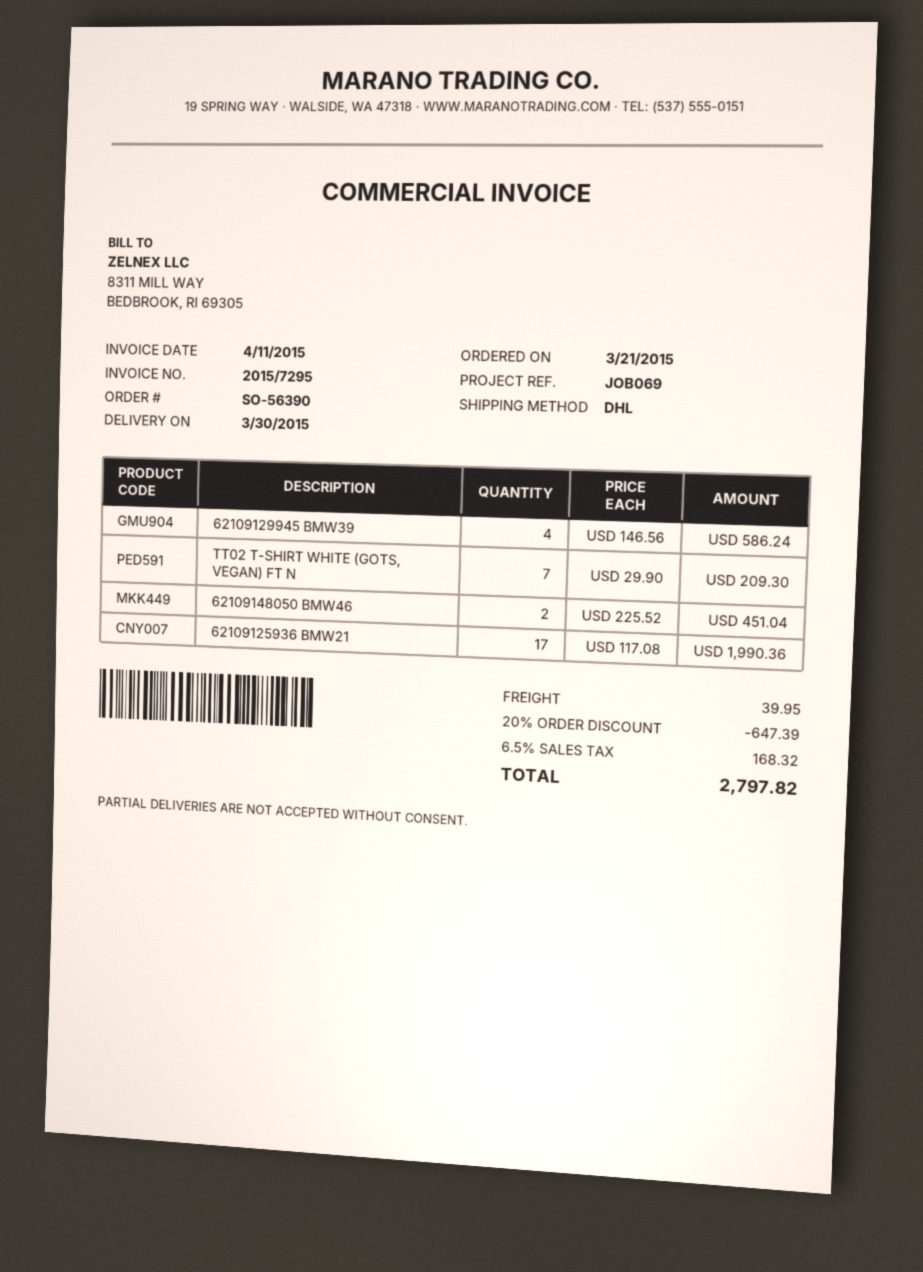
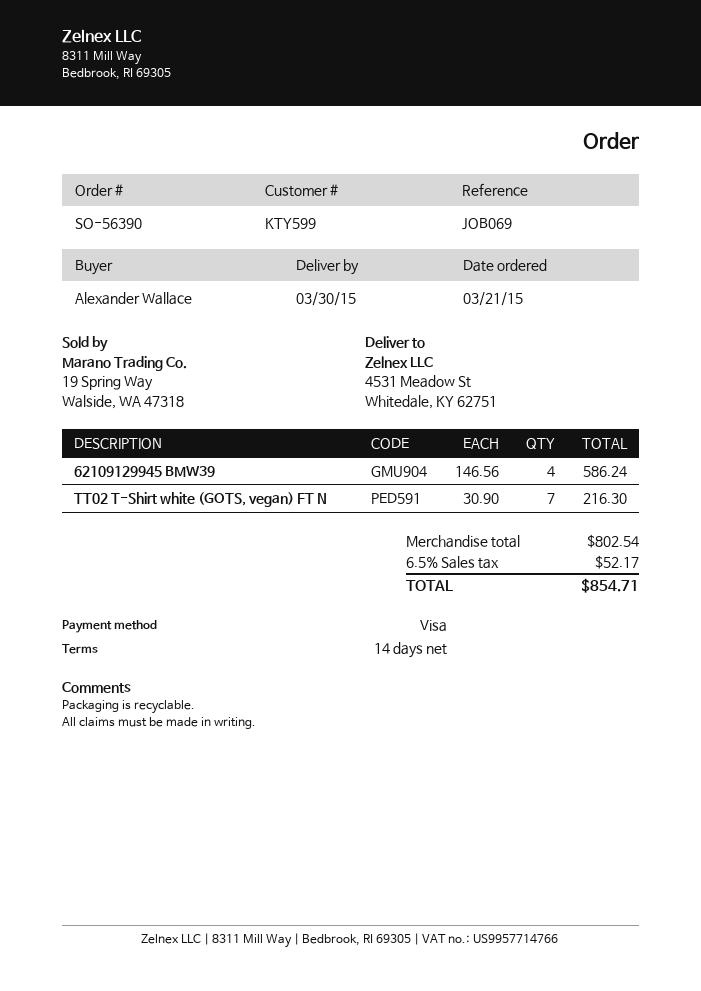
TT02 T-SHIRT WHITE (GOTS, VEGAN) FT N: 7 x 29.90 = 209.30 -> 7 x 30.90 = 216.30
62109148050 BMW46: 2 x 225.52 = 451.04 -> none
62109125936 BMW21: 17 x 117.08 = 1990.36 -> none
discount: 20% = 647.39 -> none
shipping: 39.95 -> none
tax: 6.5% = 168.32 -> 6.5% = 52.17
total: 2797.82 -> 854.71

